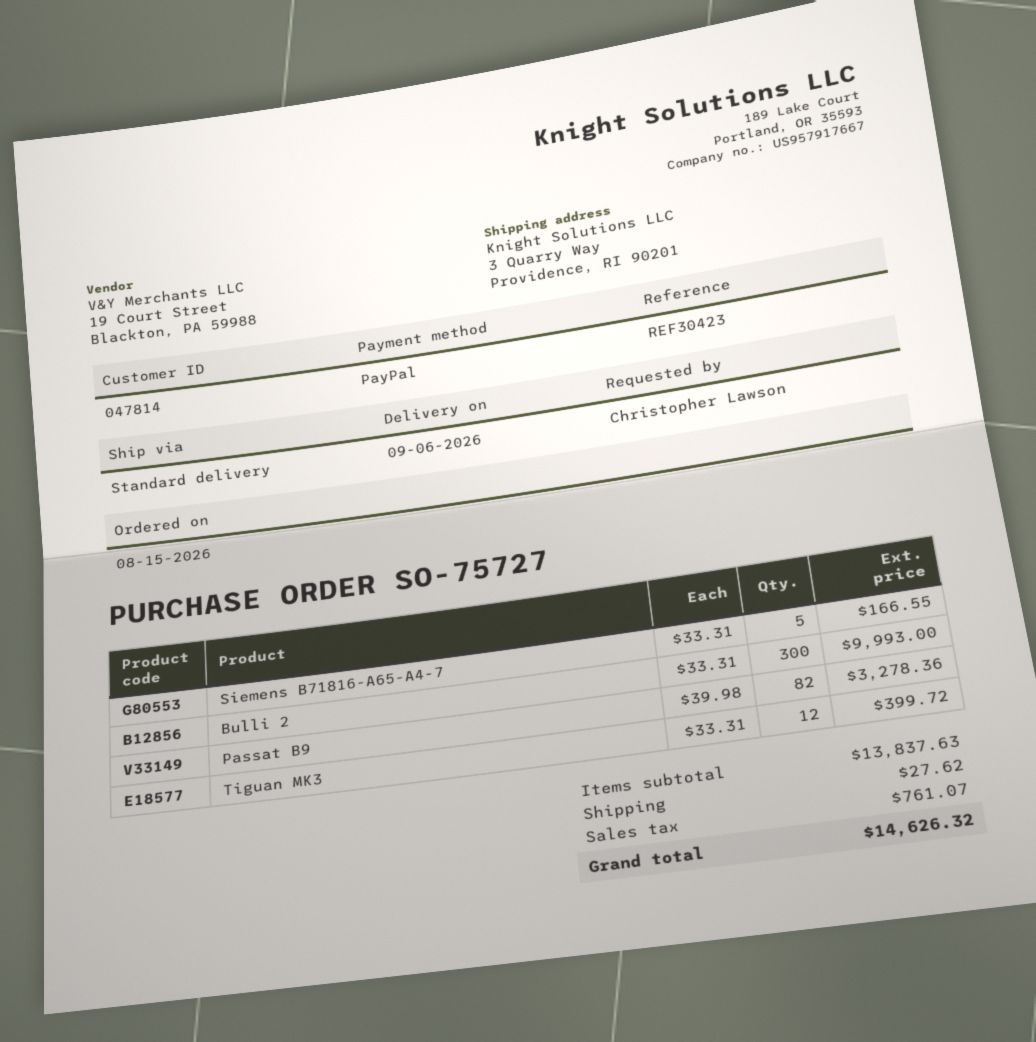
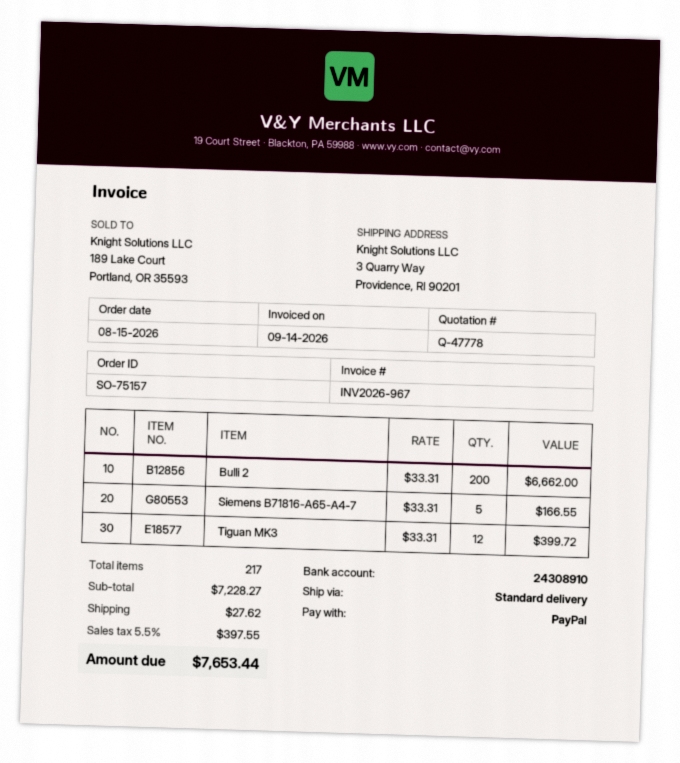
order number: SO-75727 -> SO-75157
Bulli 2: 300 x 33.31 = 9993.00 -> 200 x 33.31 = 6662.00
Passat B9: 82 x 39.98 = 3278.36 -> none
subtotal: 13837.63 -> 7228.27
tax: 761.07 -> 397.55
total: 14626.32 -> 7653.44

